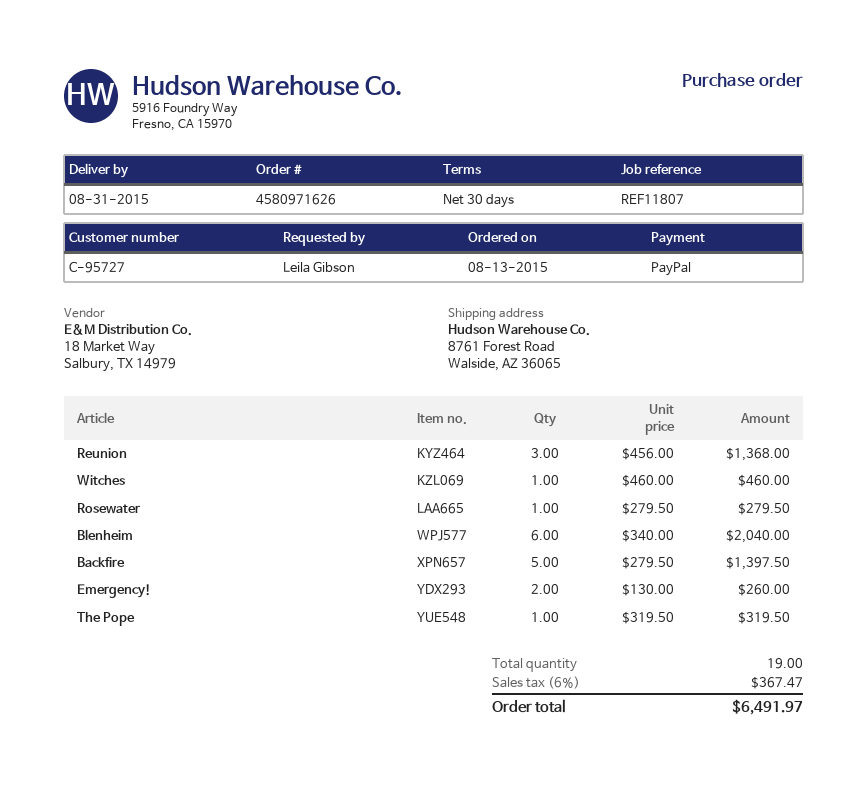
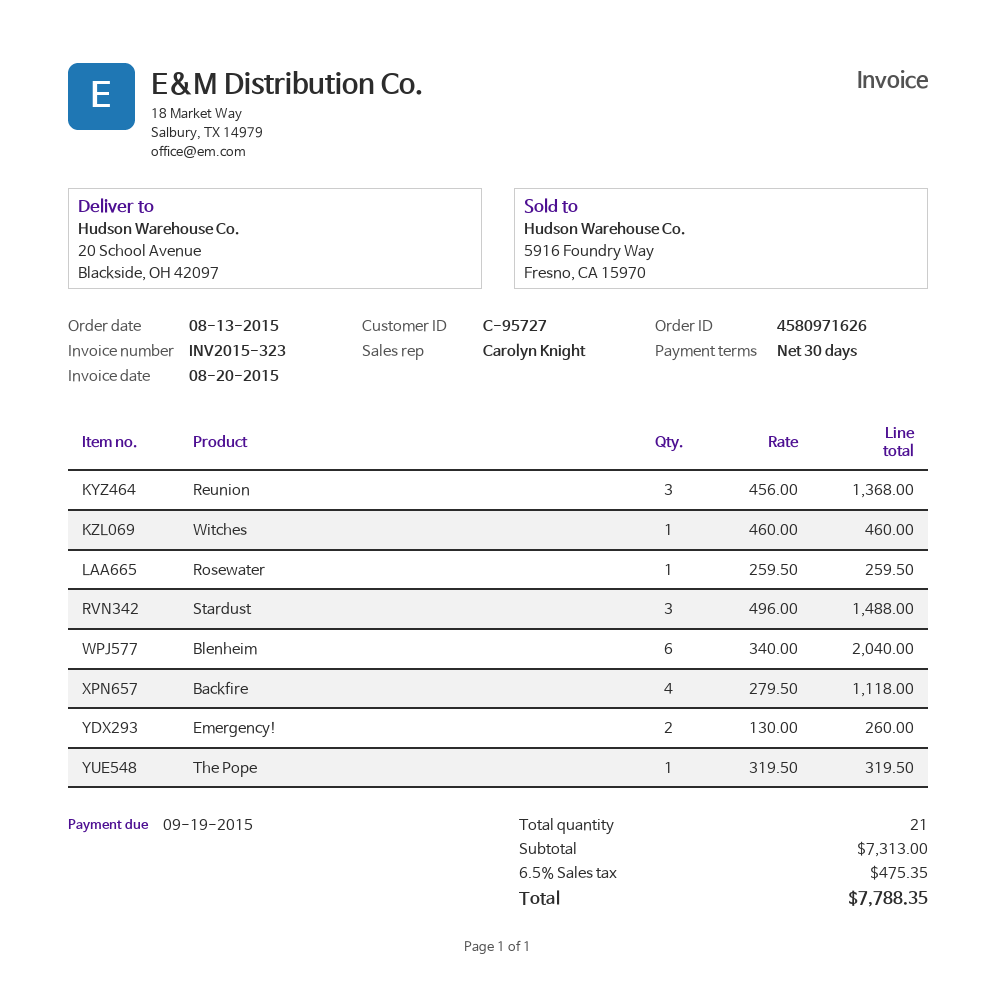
ship to: 8761 Forest Road, Walside, AZ 36065 -> 20 School Avenue, Blackside, OH 42097
Rosewater: 1 x 279.50 = 279.50 -> 1 x 259.50 = 259.50
Backfire: 5 x 279.50 = 1397.50 -> 4 x 279.50 = 1118.00
Stardust: none -> 3 x 496.00 = 1488.00
total quantity: 19 -> 21
tax: 6% = 367.47 -> 6.5% = 475.35
total: 6491.97 -> 7788.35

